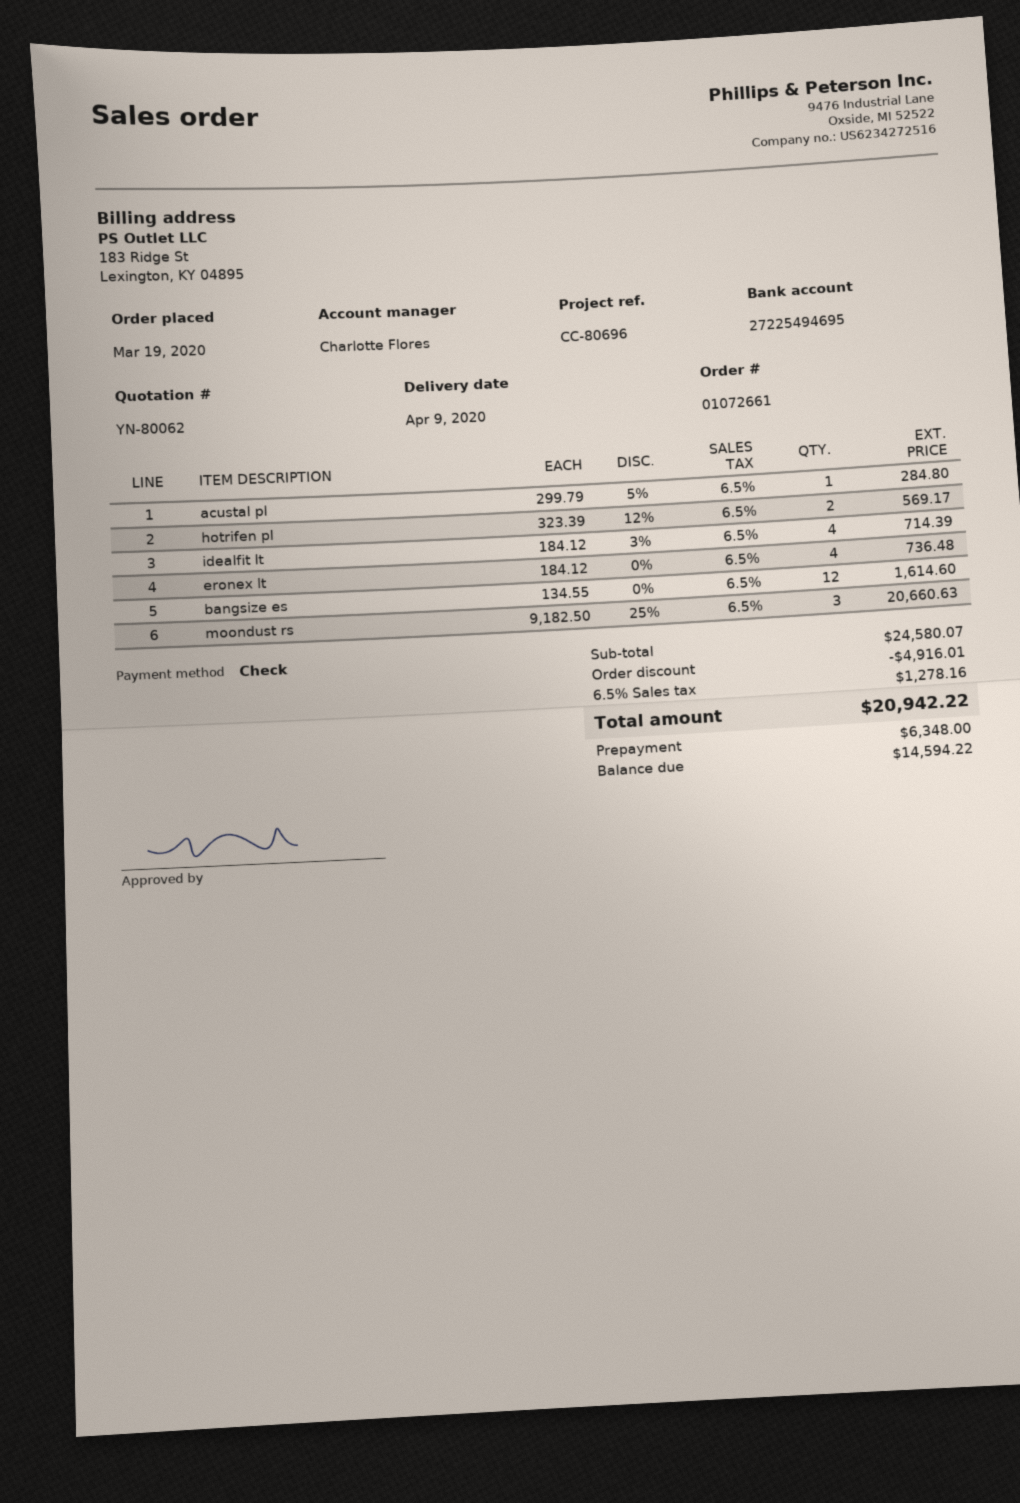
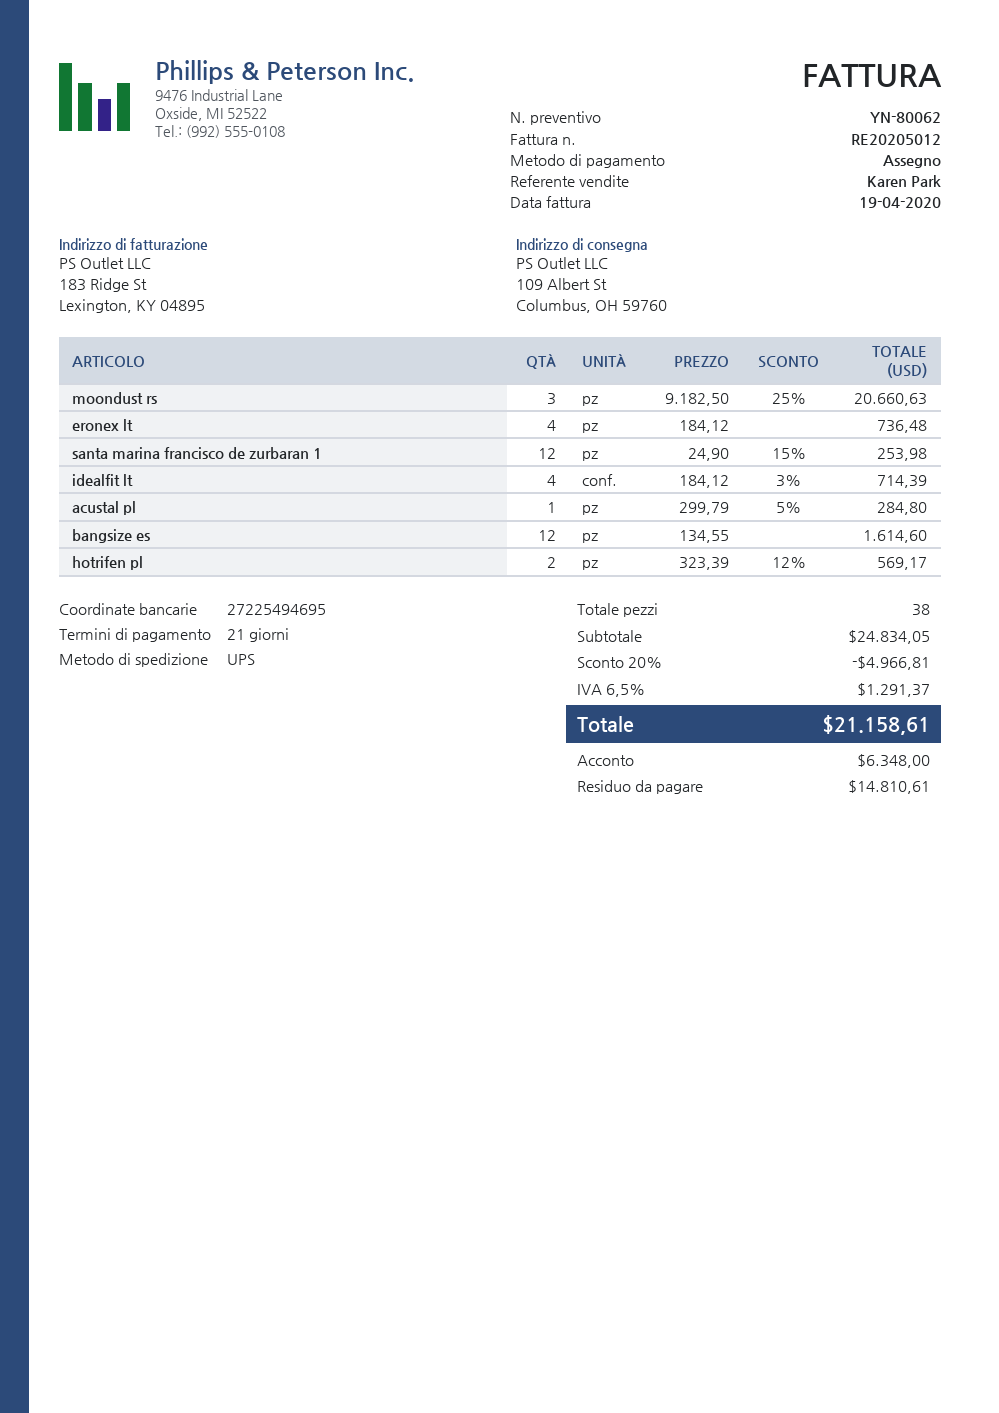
sales rep: Charlotte Flores -> Karen Park
santa marina francisco de zurbaran 1: none -> 12 x 24.90 - 15% = 253.98
subtotal: 24580.07 -> 24834.05
discount: 4916.01 -> 4966.81
tax: 6.5% = 1278.16 -> 6.5% = 1291.37
total: 20942.22 -> 21158.61
balance: 14594.22 -> 14810.61

